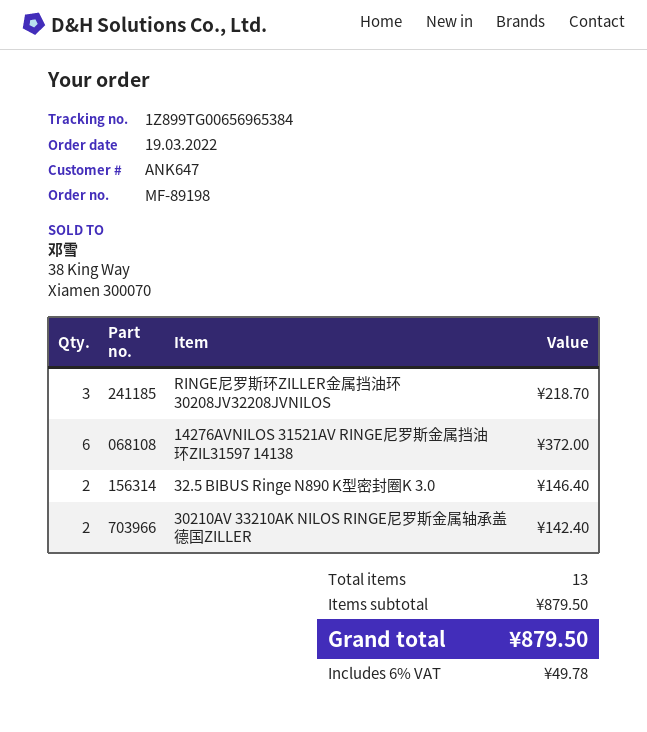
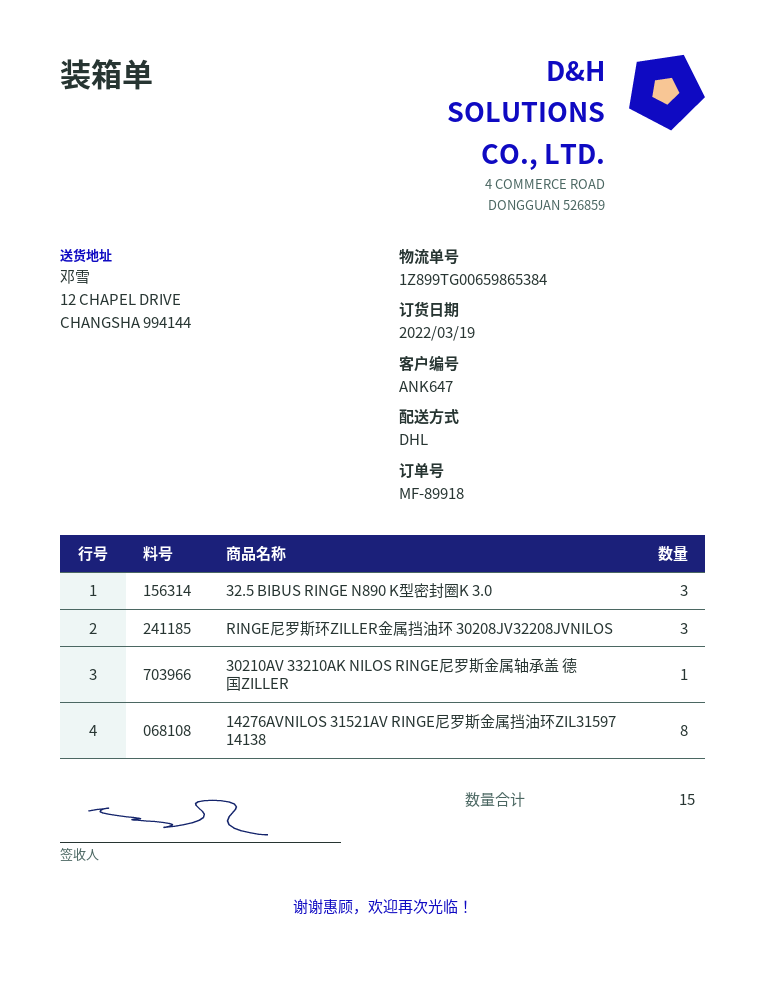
order number: MF-89198 -> MF-89918
tracking number: 1Z899TG00656965384 -> 1Z899TG00659865384
14276AVNILOS 31521AV RINGE尼罗斯金属挡油环ZIL31597 14138: 6 -> 8
32.5 BIBUS Ringe N890 K型密封圈K 3.0: 2 -> 3
30210AV 33210AK NILOS RINGE尼罗斯金属轴承盖 德国ZILLER: 2 -> 1
total quantity: 13 -> 15

